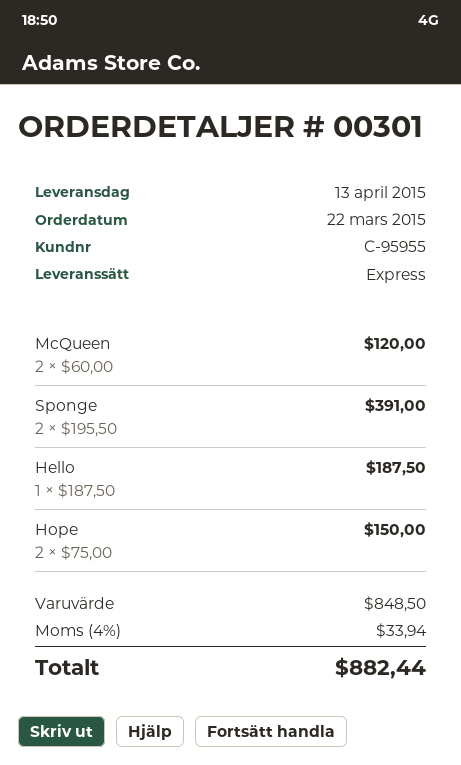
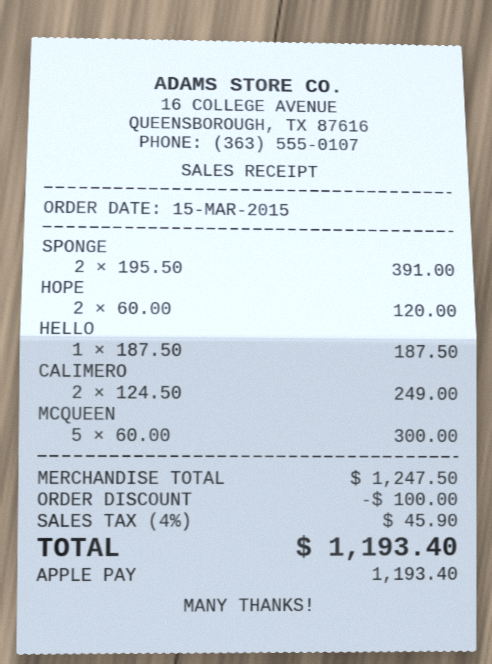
order date: 2015-03-22 -> 2015-03-15
McQueen: 2 x 60.00 = 120.00 -> 5 x 60.00 = 300.00
Hope: 2 x 75.00 = 150.00 -> 2 x 60.00 = 120.00
CALIMERO: none -> 2 x 124.50 = 249.00
subtotal: 848.50 -> 1247.50
discount: none -> 100.00
tax: 4% = 33.94 -> 4% = 45.90
total: 882.44 -> 1193.40

